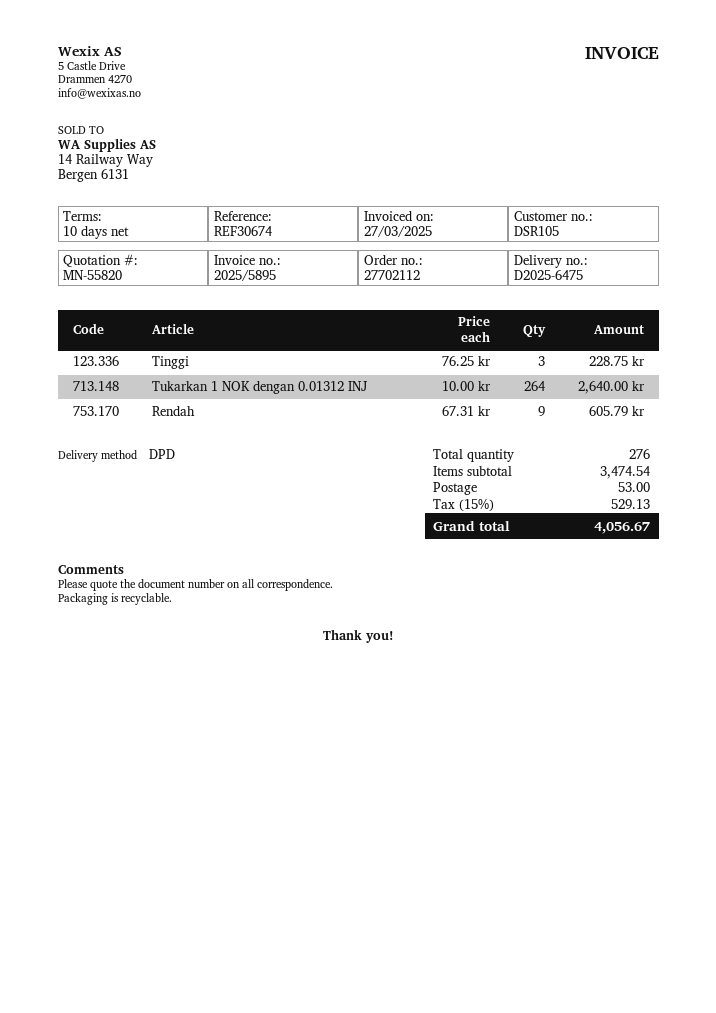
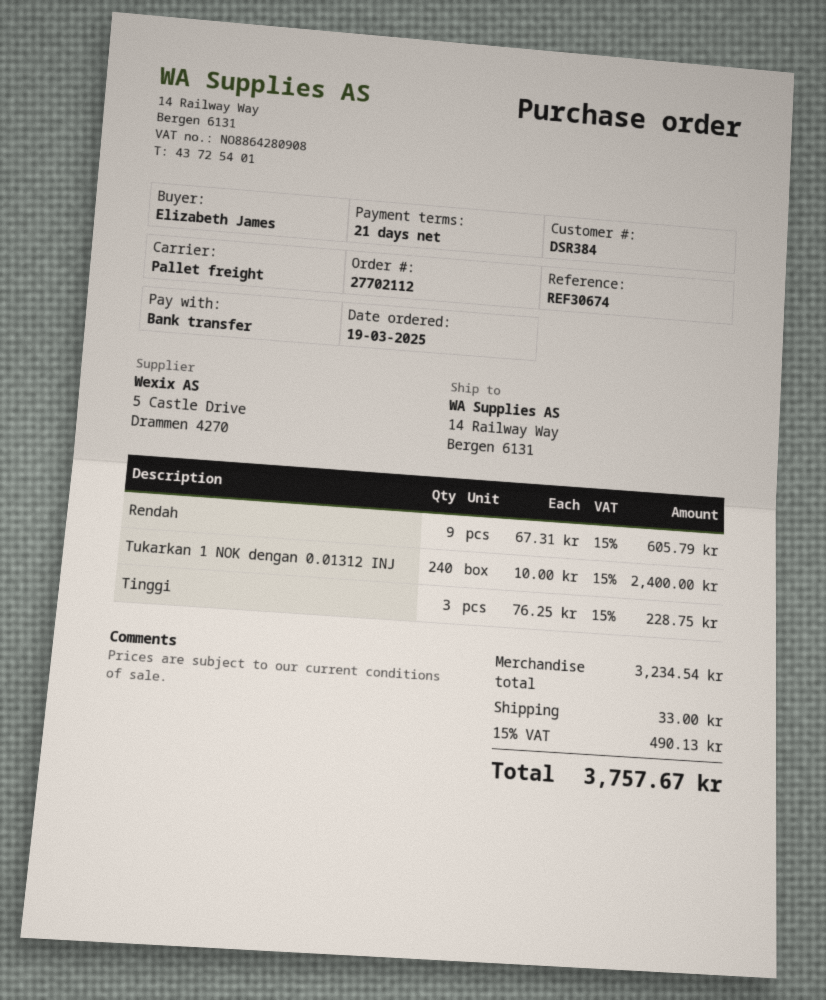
payment terms: 10 days -> 21 days
customer number: DSR105 -> DSR384
shipping method: DPD -> pallet freight
Tukarkan 1 NOK dengan 0.01312 INJ: 264 x 10.00 = 2640.00 -> 240 x 10.00 = 2400.00
subtotal: 3474.54 -> 3234.54
shipping: 53.00 -> 33.00
tax: 15% = 529.13 -> 15% = 490.13
total: 4056.67 -> 3757.67

